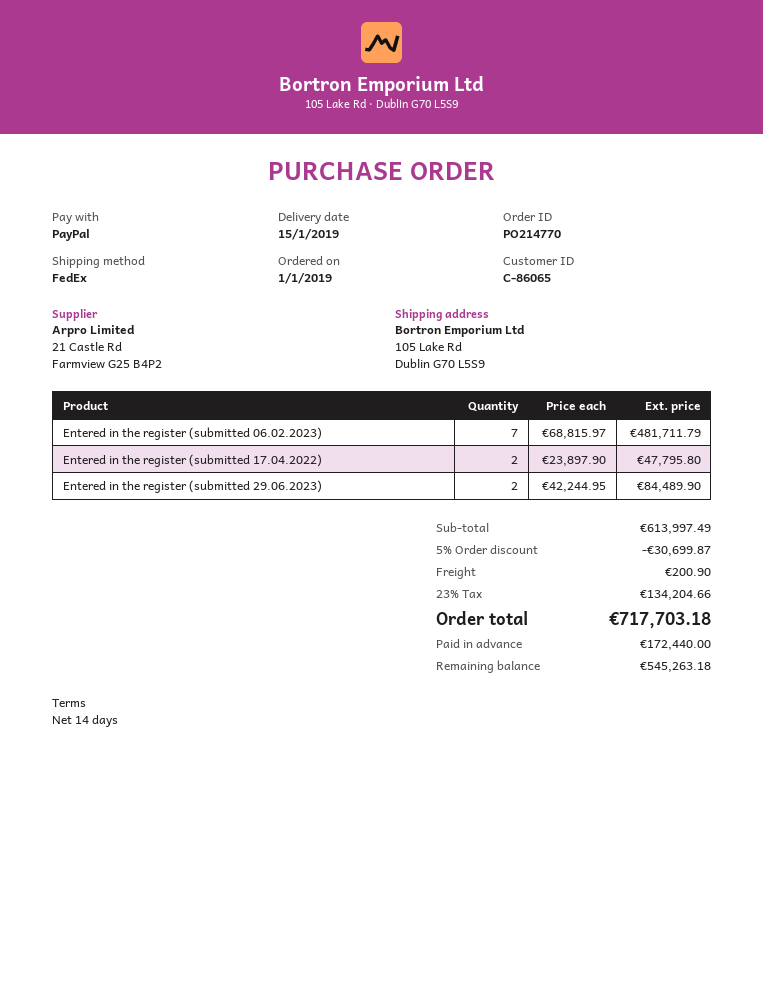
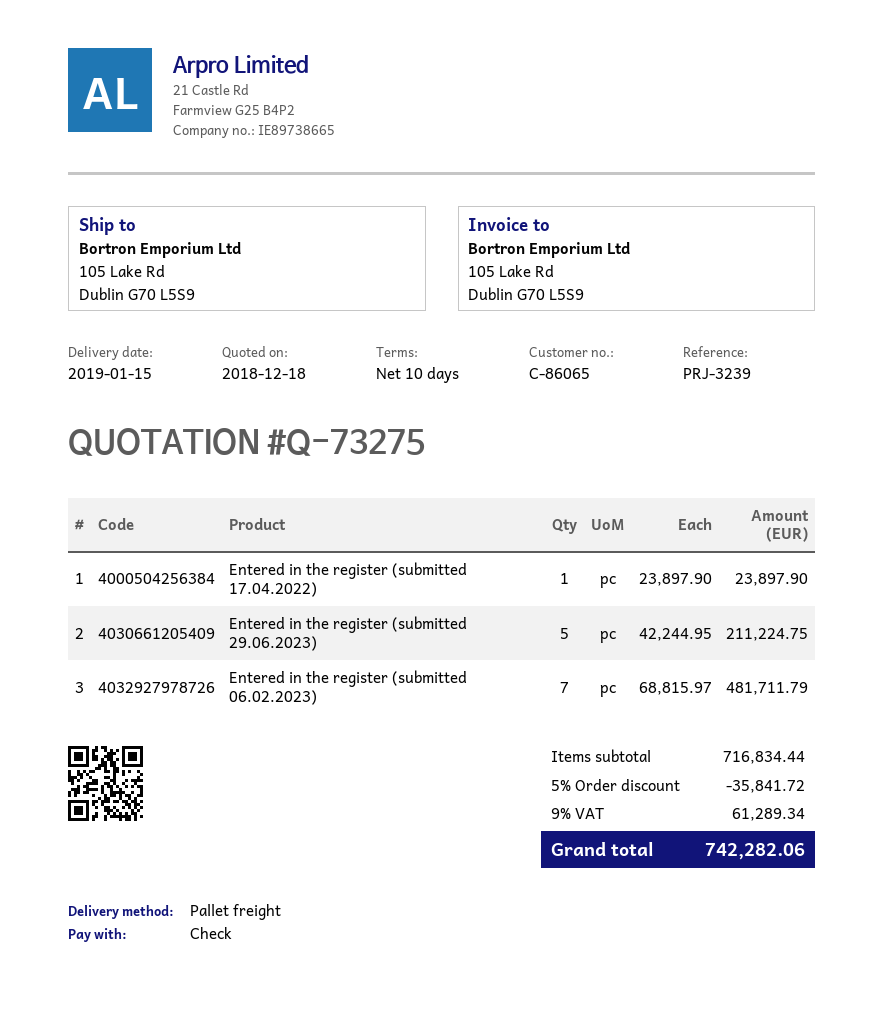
payment terms: 14 days -> 10 days
payment method: PayPal -> cheque
shipping method: FedEx -> pallet freight
Entered in the register (submitted 17.04.2022): 2 x 23897.90 = 47795.80 -> 1 x 23897.90 = 23897.90
Entered in the register (submitted 29.06.2023): 2 x 42244.95 = 84489.90 -> 5 x 42244.95 = 211224.75
subtotal: 613997.49 -> 716834.44
discount: 5% = 30699.87 -> 5% = 35841.72
shipping: 200.90 -> none
tax: 23% = 134204.66 -> 9% = 61289.34
total: 717703.18 -> 742282.06

